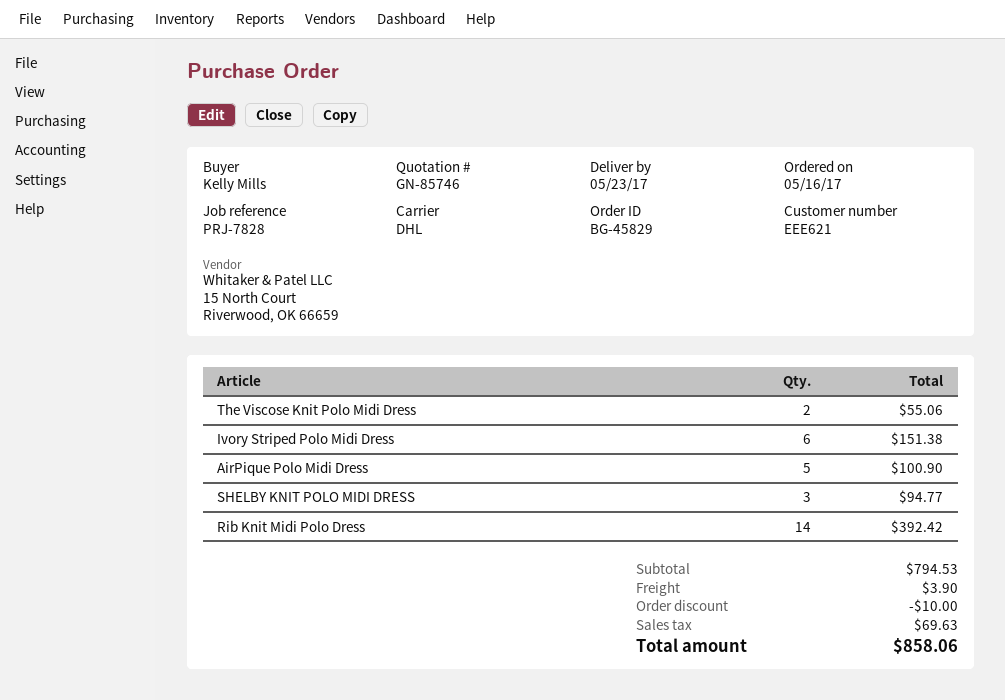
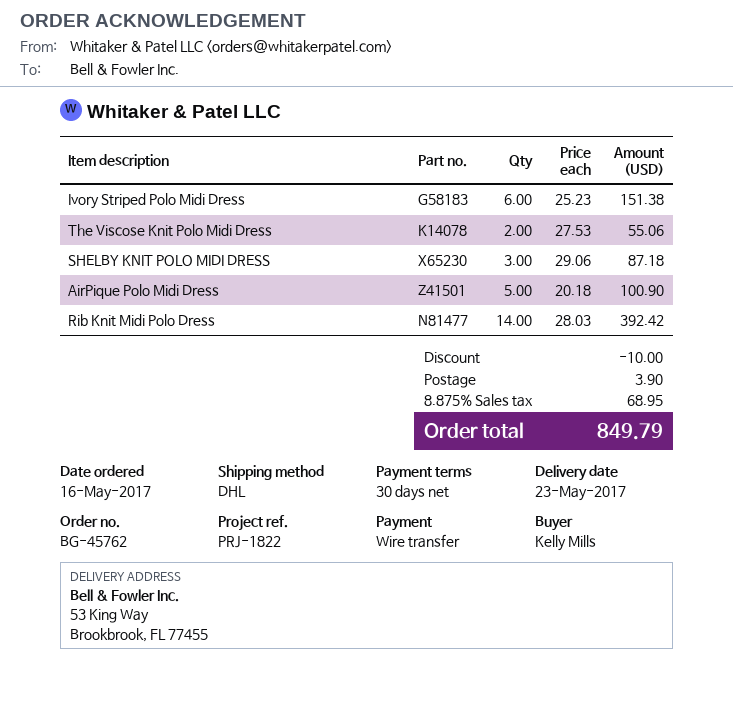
order number: BG-45829 -> BG-45762
reference: PRJ-7828 -> PRJ-1822
SHELBY KNIT POLO MIDI DRESS: 3 for 94.77 -> 3 for 87.18
tax: 69.63 -> 68.95
total: 858.06 -> 849.79

